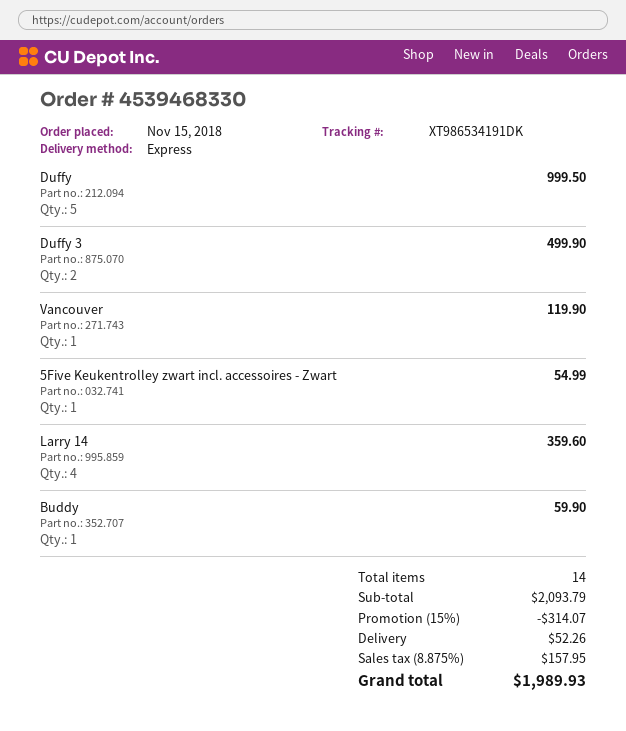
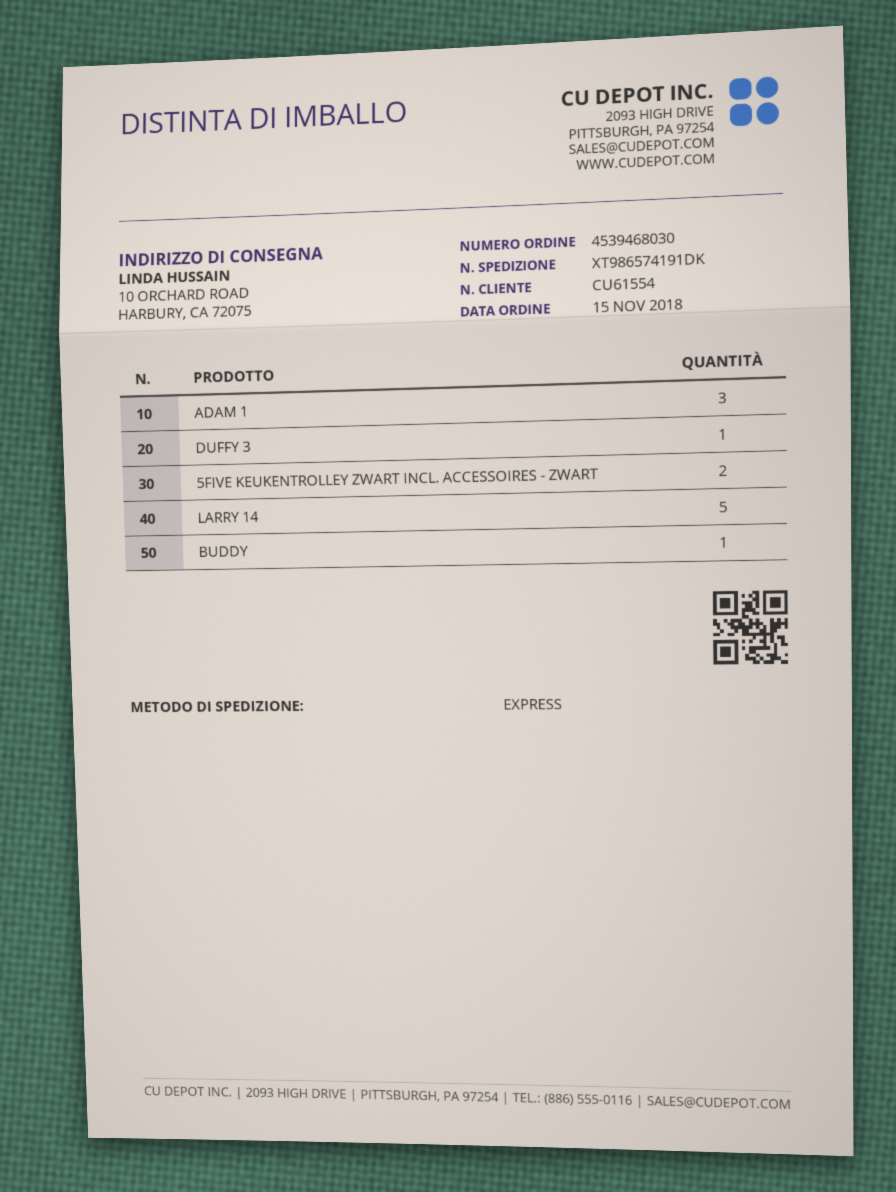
order number: 4539468330 -> 4539468030
tracking number: XT986534191DK -> XT986574191DK
Duffy: 5 -> none
Duffy 3: 2 -> 1
Vancouver: 1 -> none
5Five Keukentrolley zwart incl. accessoires - Zwart: 1 -> 2
Larry 14: 4 -> 5
ADAM 1: none -> 3

